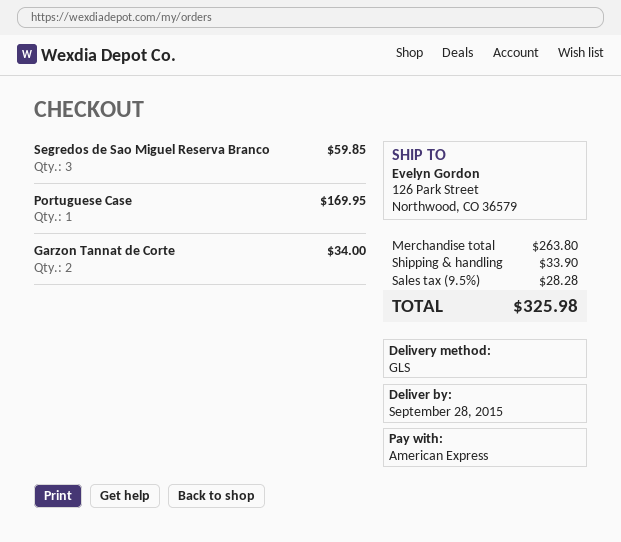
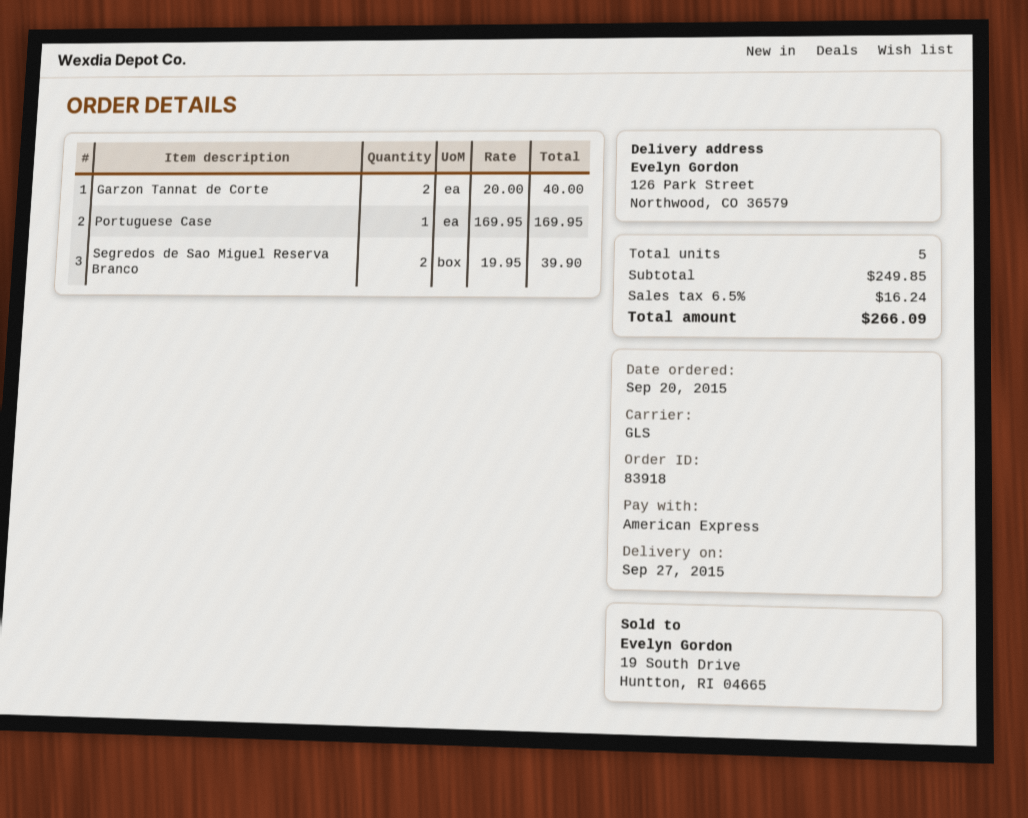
delivery date: 2015-09-28 -> 2015-09-27
Segredos de Sao Miguel Reserva Branco: 3 for 59.85 -> 2 for 39.90
Garzon Tannat de Corte: 2 for 34.00 -> 2 for 40.00
subtotal: 263.80 -> 249.85
shipping: 33.90 -> none
tax: 9.5% = 28.28 -> 6.5% = 16.24
total: 325.98 -> 266.09

